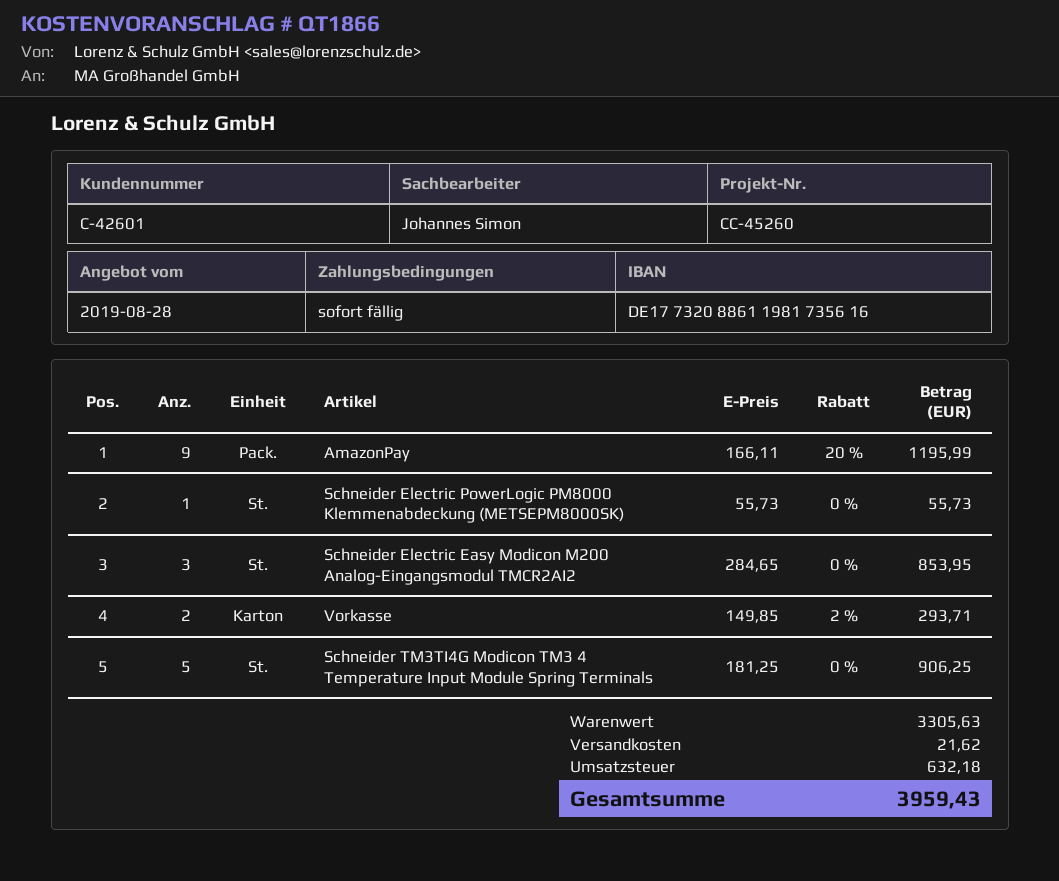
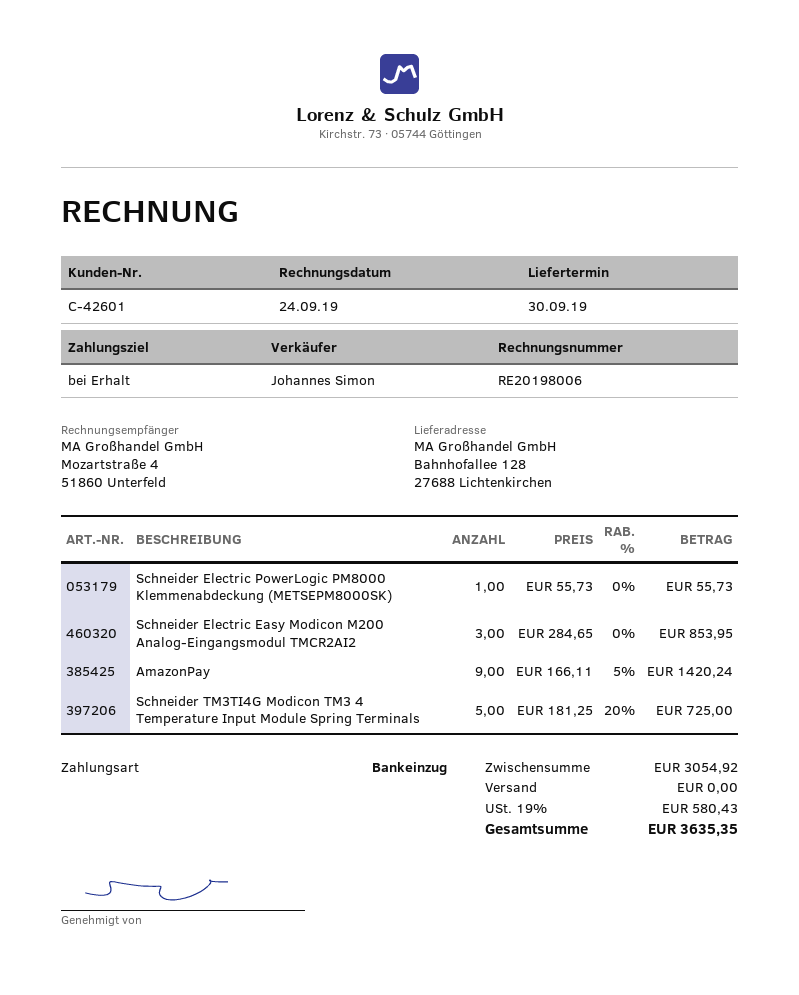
AmazonPay: 9 x 166.11 - 20% = 1195.99 -> 9 x 166.11 - 5% = 1420.24
Vorkasse: 2 x 149.85 - 2% = 293.71 -> none
Schneider TM3TI4G Modicon TM3 4 Temperature Input Module Spring Terminals: 5 x 181.25 = 906.25 -> 5 x 181.25 - 20% = 725.00
subtotal: 3305.63 -> 3054.92
shipping: 21.62 -> 0.00
tax: 632.18 -> 580.43
total: 3959.43 -> 3635.35

